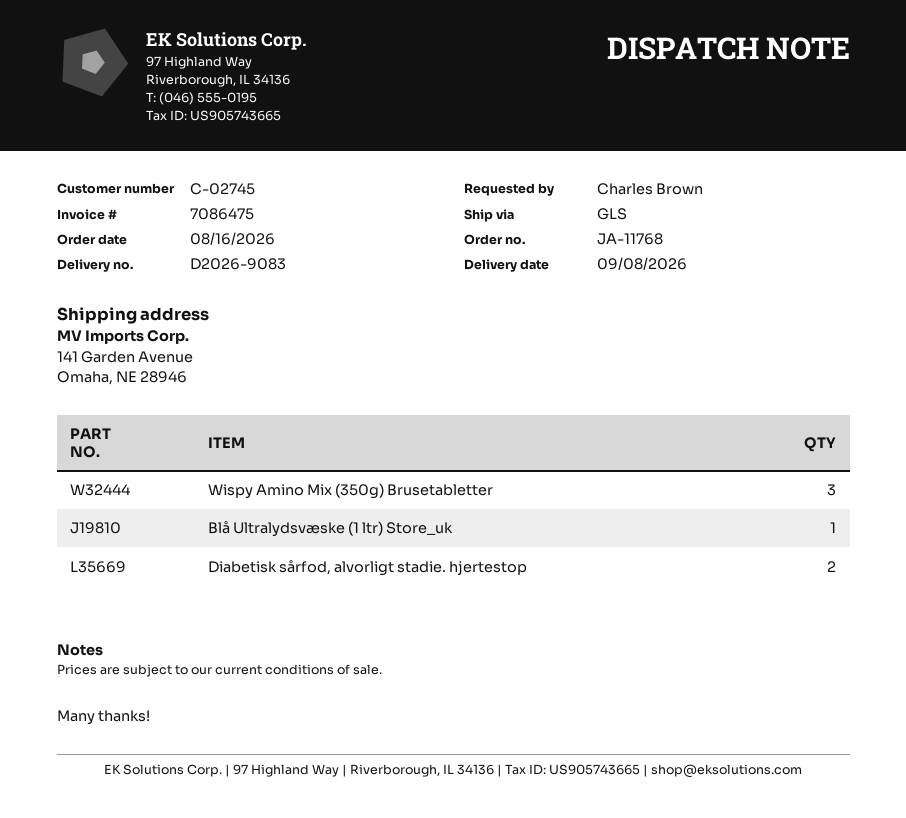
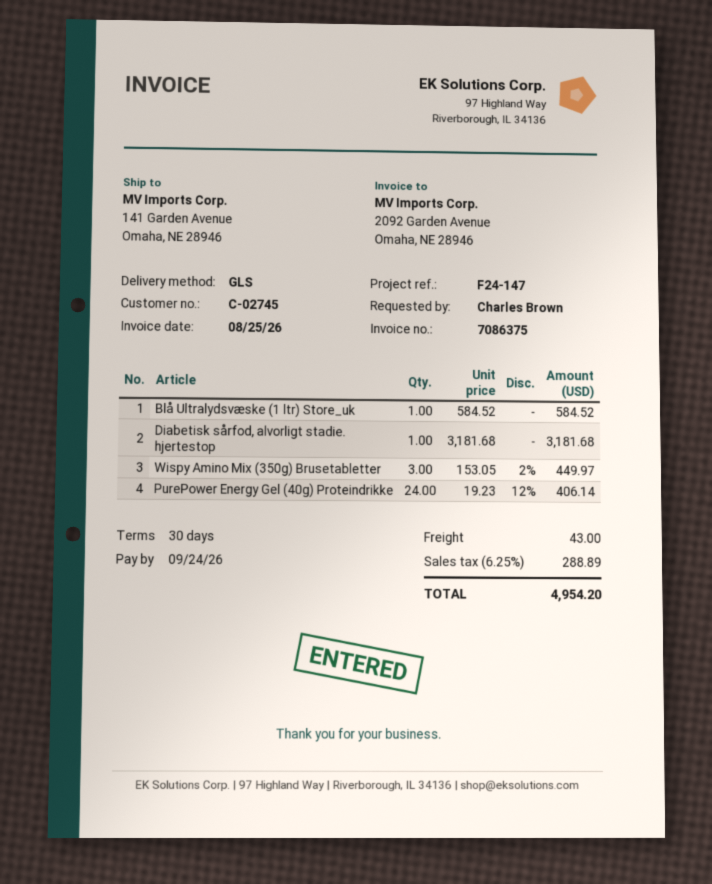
invoice number: 7086475 -> 7086375
Diabetisk sårfod, alvorligt stadie. hjertestop: 2 -> 1
PurePower Energy Gel (40g) Proteindrikke: none -> 24

